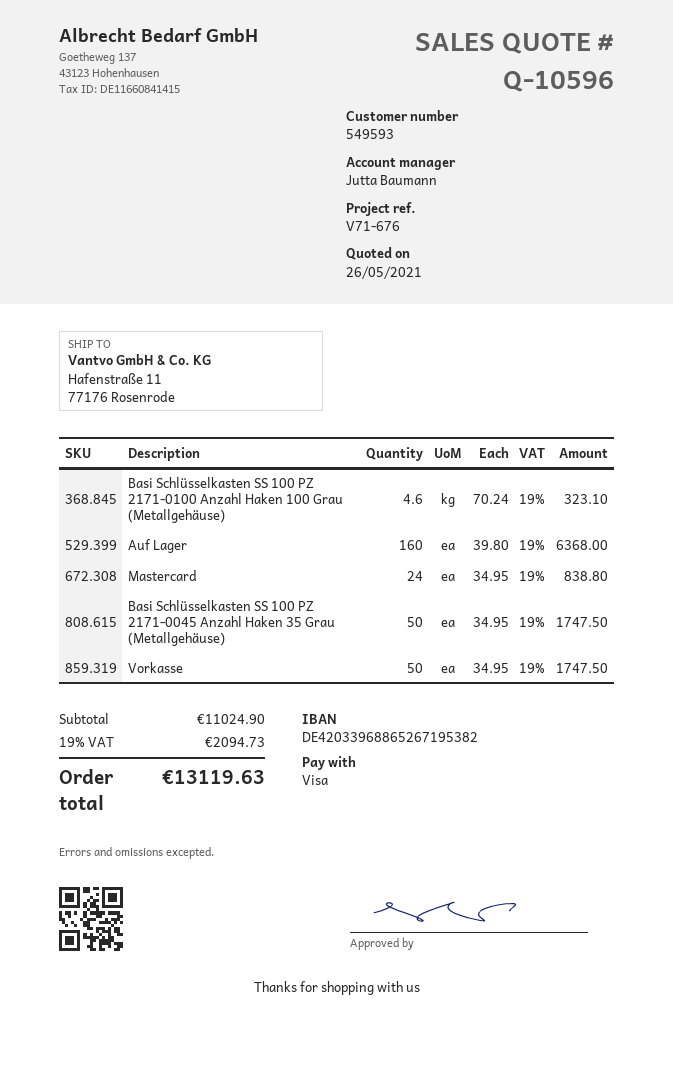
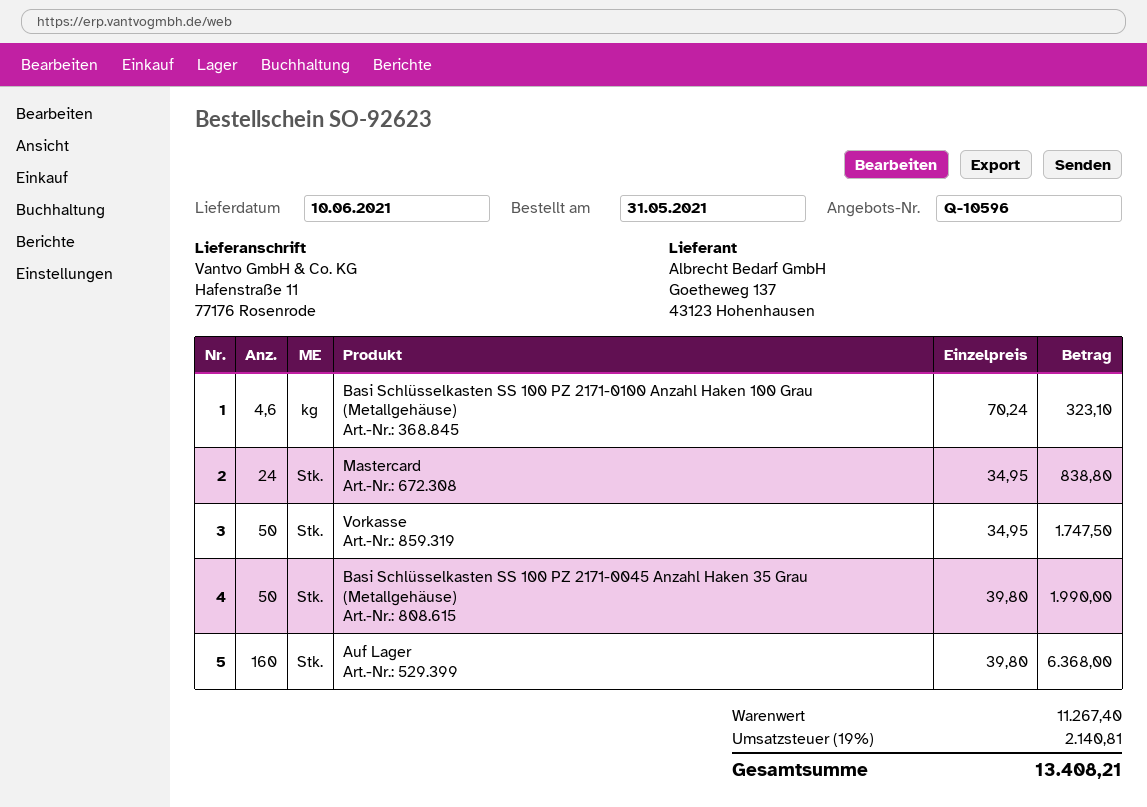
Basi Schlüsselkasten SS 100 PZ 2171-0045 Anzahl Haken 35 Grau (Metallgehäuse): 50 x 34.95 = 1747.50 -> 50 x 39.80 = 1990.00
subtotal: 11024.90 -> 11267.40
tax: 19% = 2094.73 -> 19% = 2140.81
total: 13119.63 -> 13408.21

